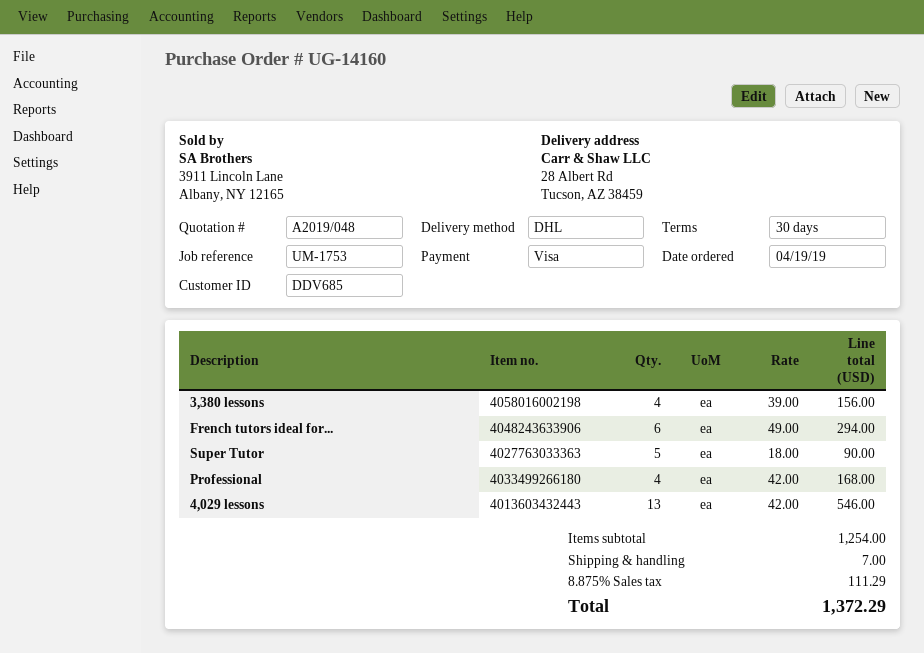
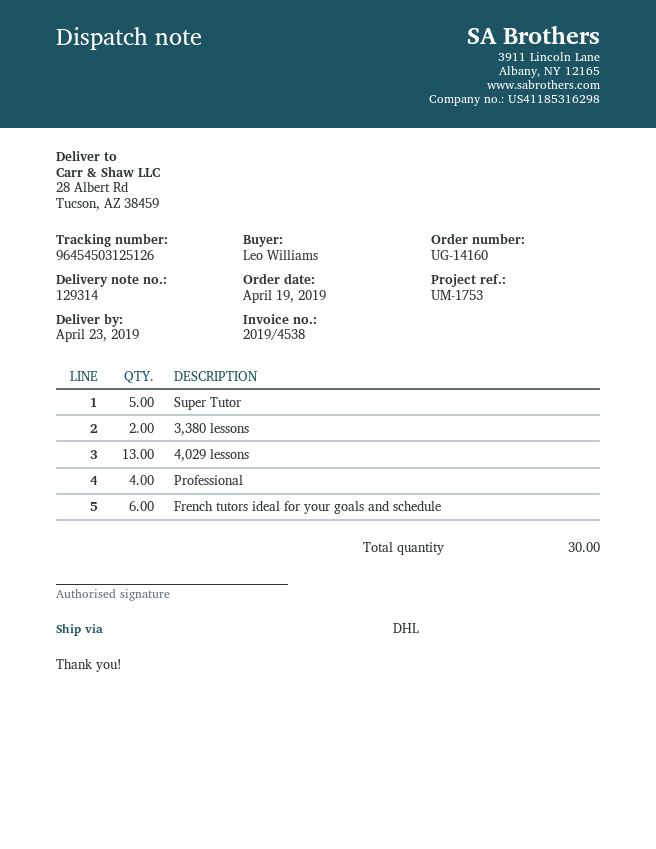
3,380 lessons: 4 -> 2

